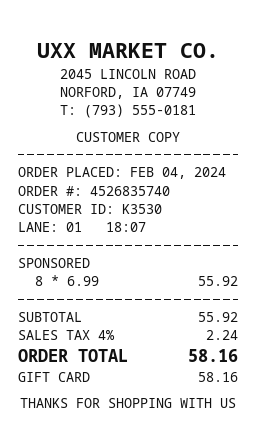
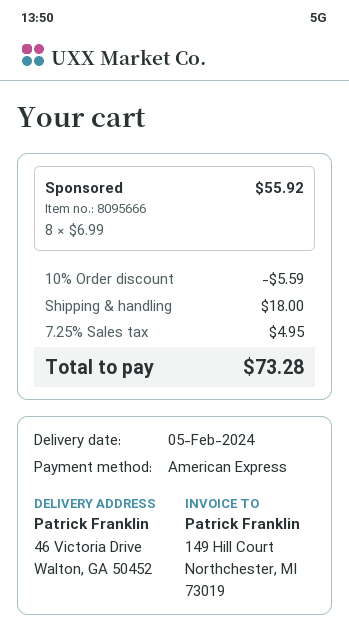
payment method: gift card -> American Express
discount: none -> 10% = 5.59
shipping: none -> 18.00
tax: 4% = 2.24 -> 7.25% = 4.95
total: 58.16 -> 73.28

